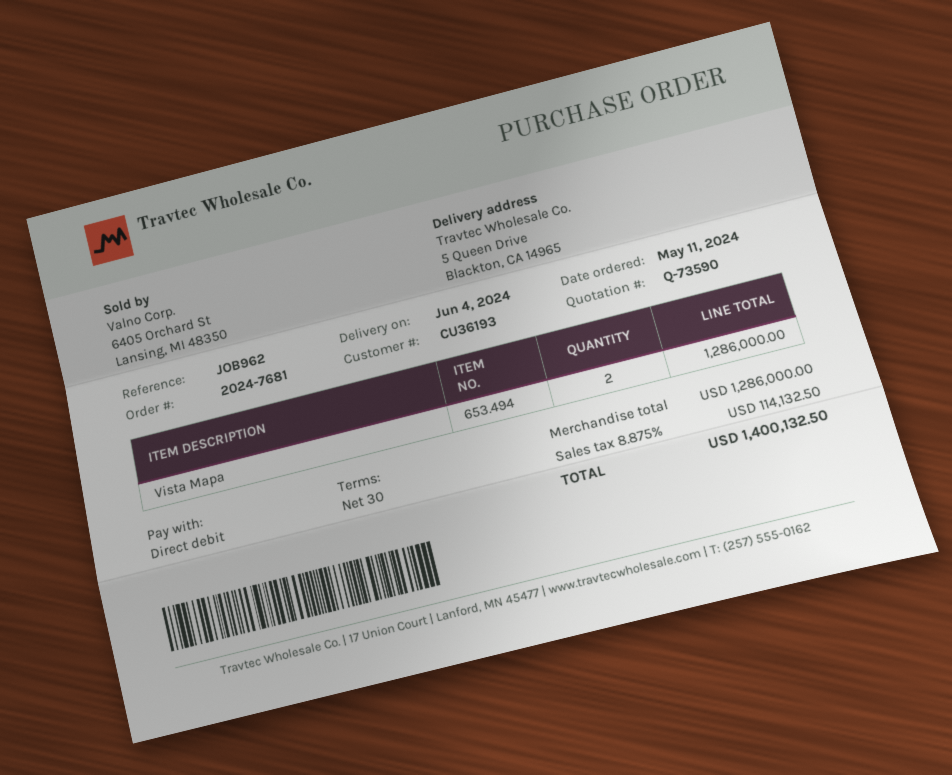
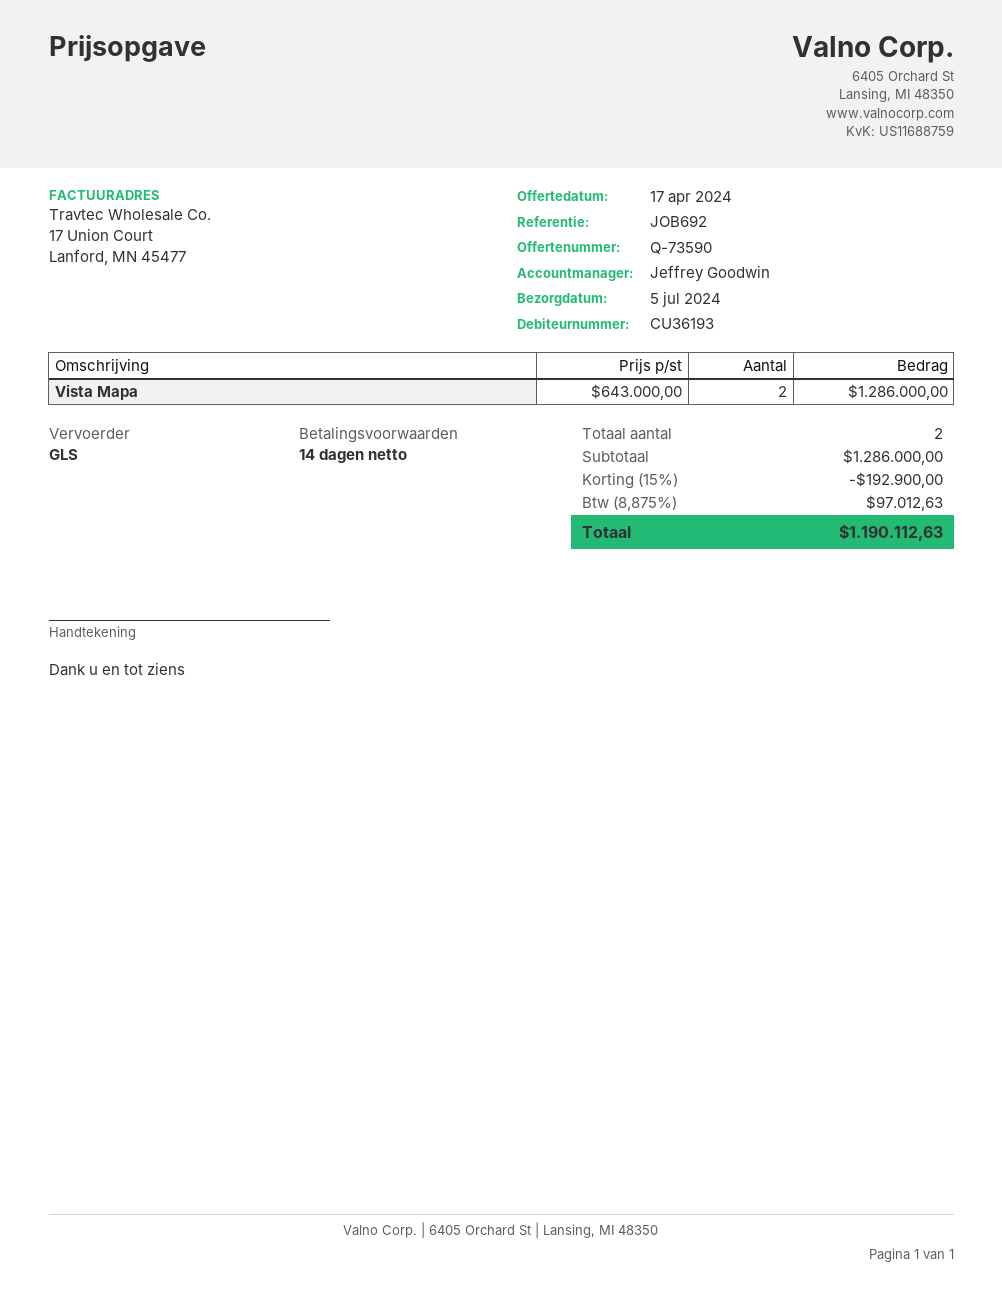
delivery date: 2024-06-04 -> 2024-07-05
payment terms: 30 days -> 14 days
reference: JOB962 -> JOB692
discount: none -> 15% = 192900.00
tax: 8.875% = 114132.50 -> 8.875% = 97012.63
total: 1400132.50 -> 1190112.63

